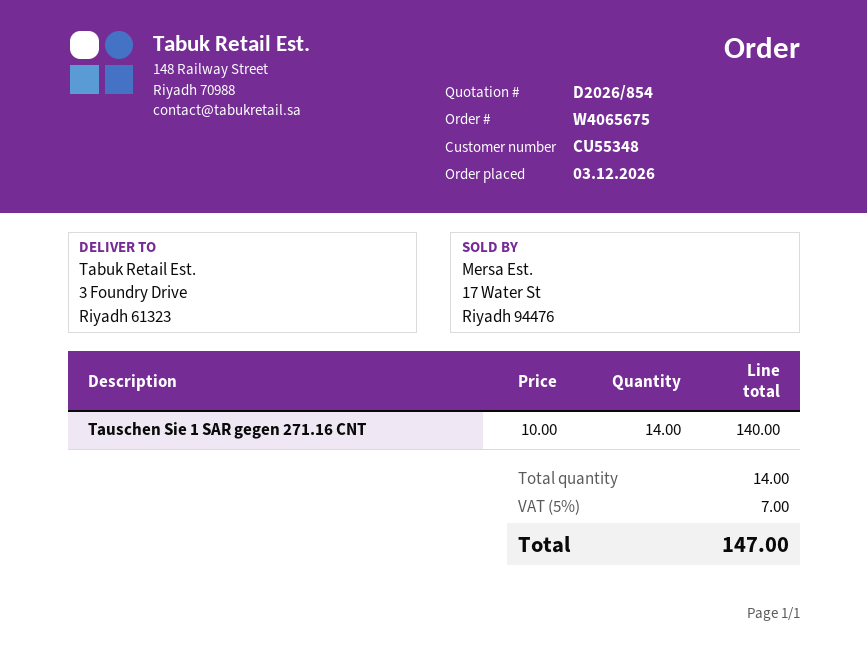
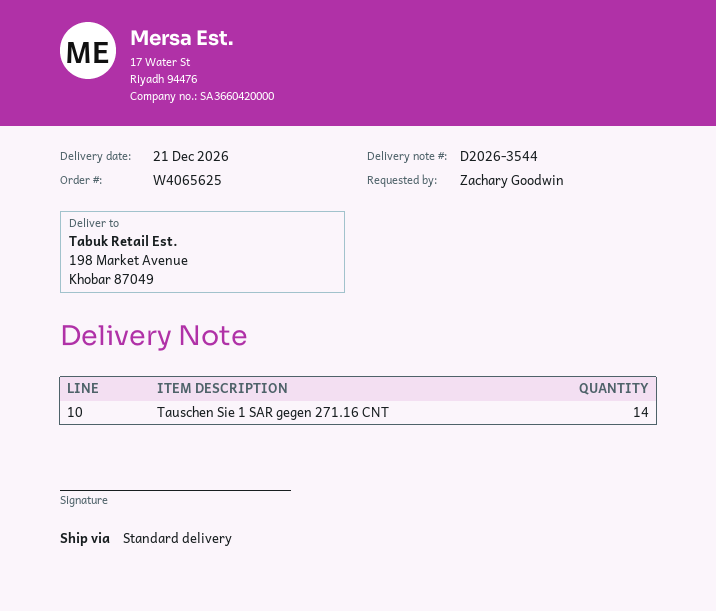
order number: W4065675 -> W4065625
ship to: 3 Foundry Drive, Riyadh 61323 -> 198 Market Avenue, Khobar 87049

